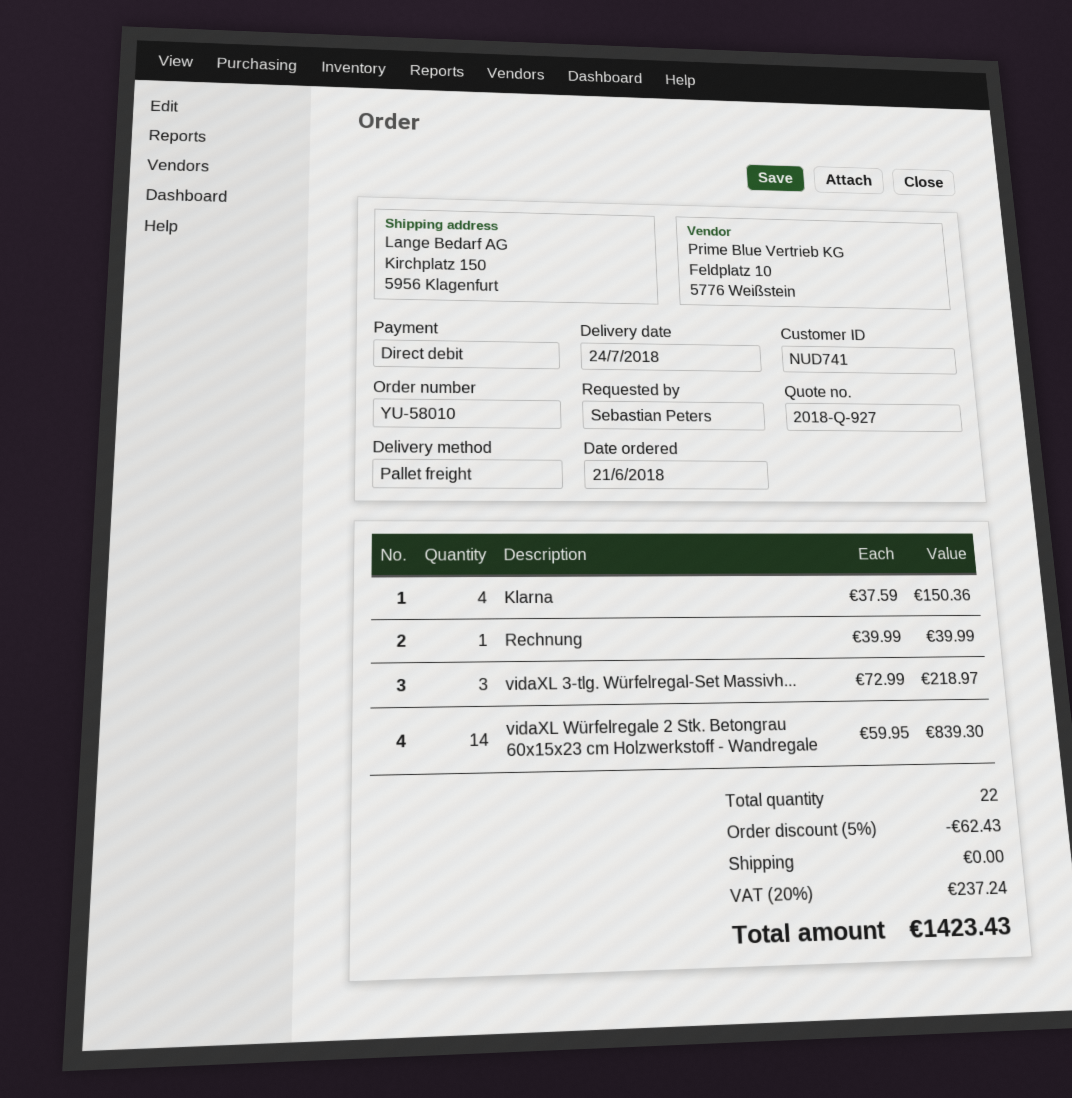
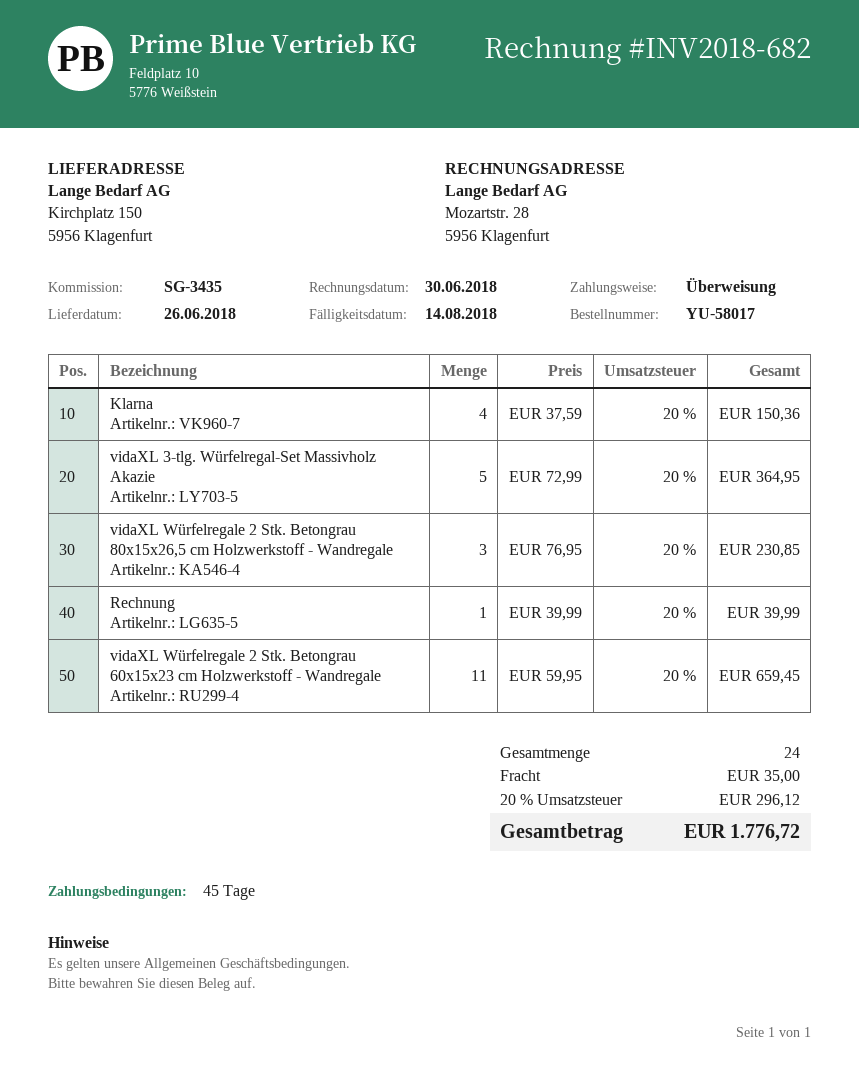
order number: YU-58010 -> YU-58017
delivery date: 2018-07-24 -> 2018-06-26
payment method: direct debit -> bank transfer
vidaXL 3-tlg. Würfelregal-Set Massivh...: 3 x 72.99 = 218.97 -> 5 x 72.99 = 364.95
vidaXL Würfelregale 2 Stk. Betongrau 60x15x23 cm Holzwerkstoff - Wandregale: 14 x 59.95 = 839.30 -> 11 x 59.95 = 659.45
vidaXL Würfelregale 2 Stk. Betongrau 80x15x26,5 cm Holzwerkstoff - Wandregale: none -> 3 x 76.95 = 230.85
total quantity: 22 -> 24
discount: 5% = 62.43 -> none
shipping: 0.00 -> 35.00
tax: 20% = 237.24 -> 20% = 296.12
total: 1423.43 -> 1776.72

